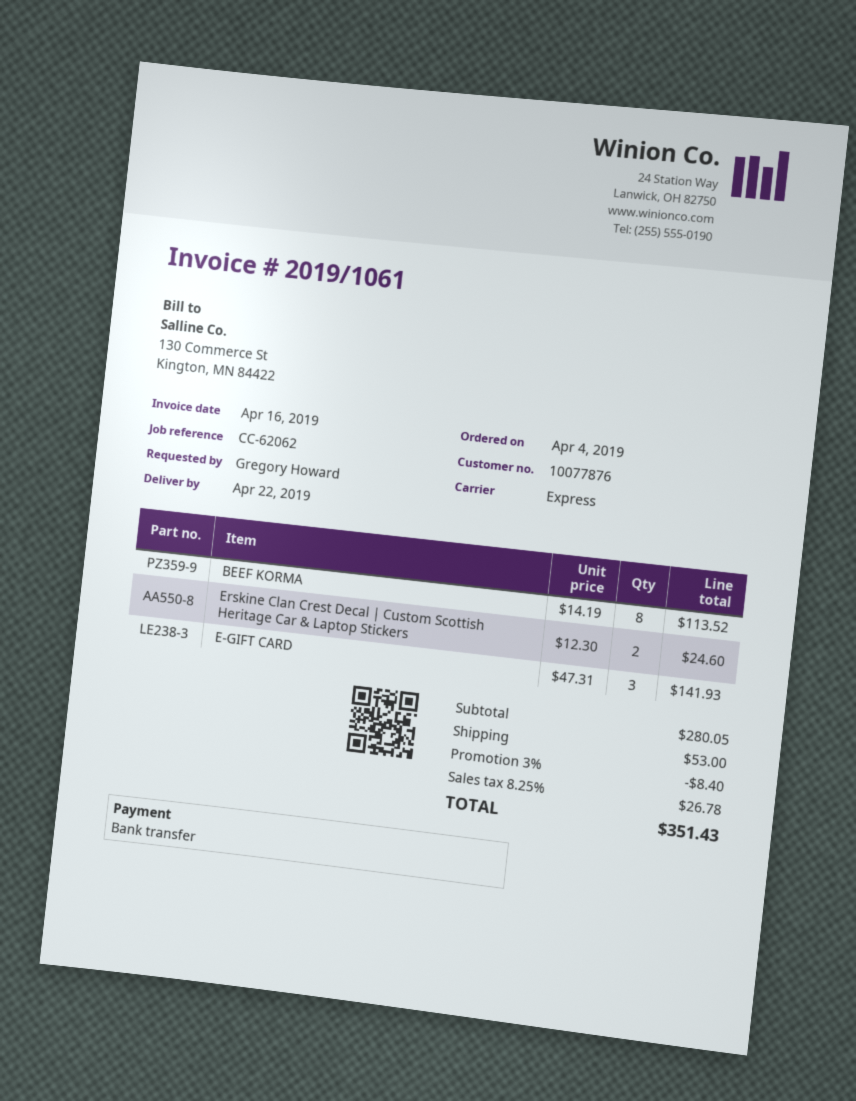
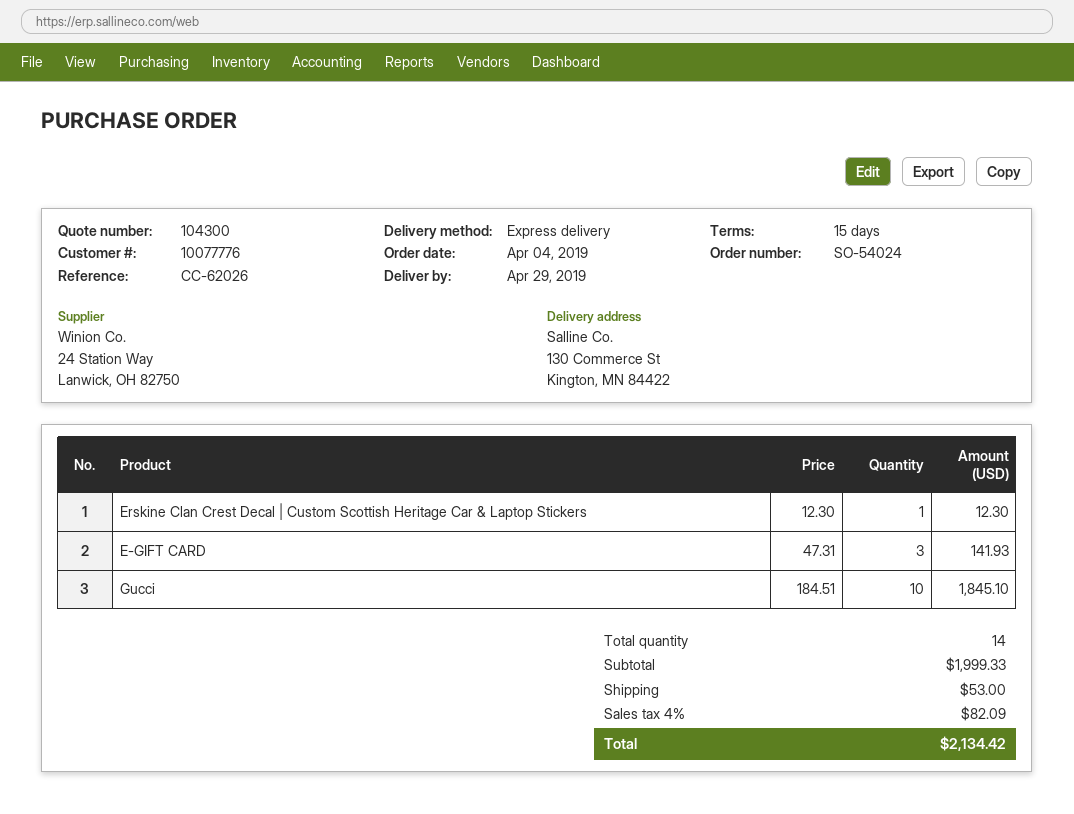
delivery date: 2019-04-22 -> 2019-04-29
customer number: 10077876 -> 10077776
reference: CC-62062 -> CC-62026
BEEF KORMA: 8 x 14.19 = 113.52 -> none
Erskine Clan Crest Decal | Custom Scottish Heritage Car & Laptop Stickers: 2 x 12.30 = 24.60 -> 1 x 12.30 = 12.30
Gucci: none -> 10 x 184.51 = 1845.10
subtotal: 280.05 -> 1999.33
discount: 3% = 8.40 -> none
tax: 8.25% = 26.78 -> 4% = 82.09
total: 351.43 -> 2134.42

